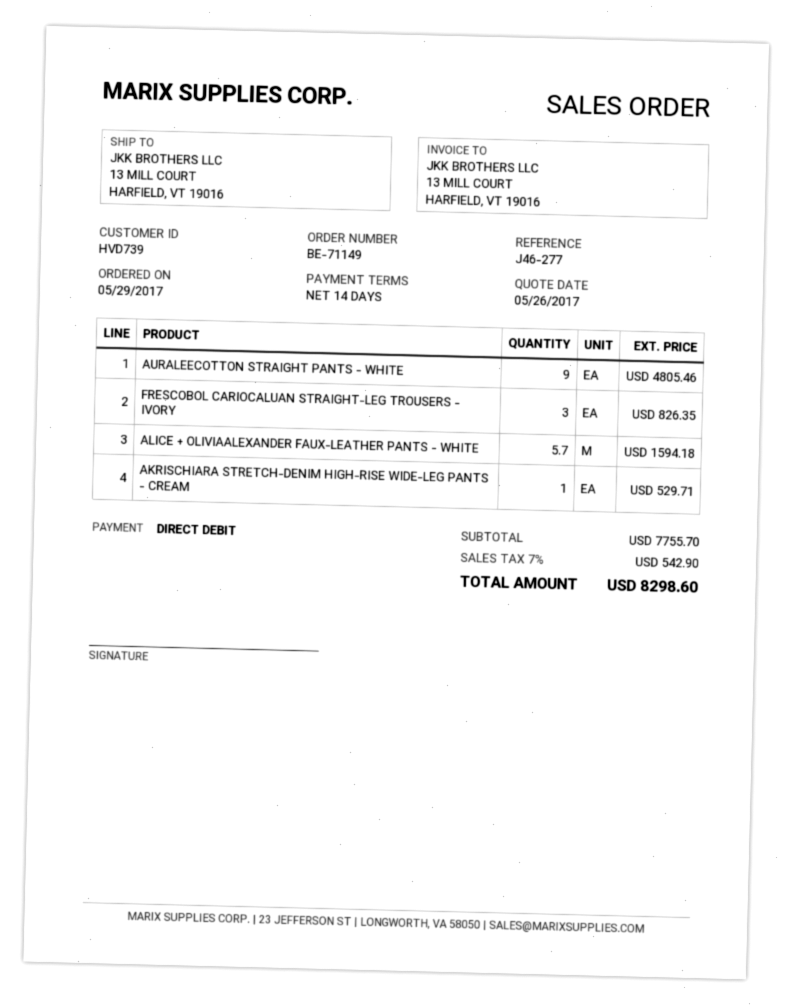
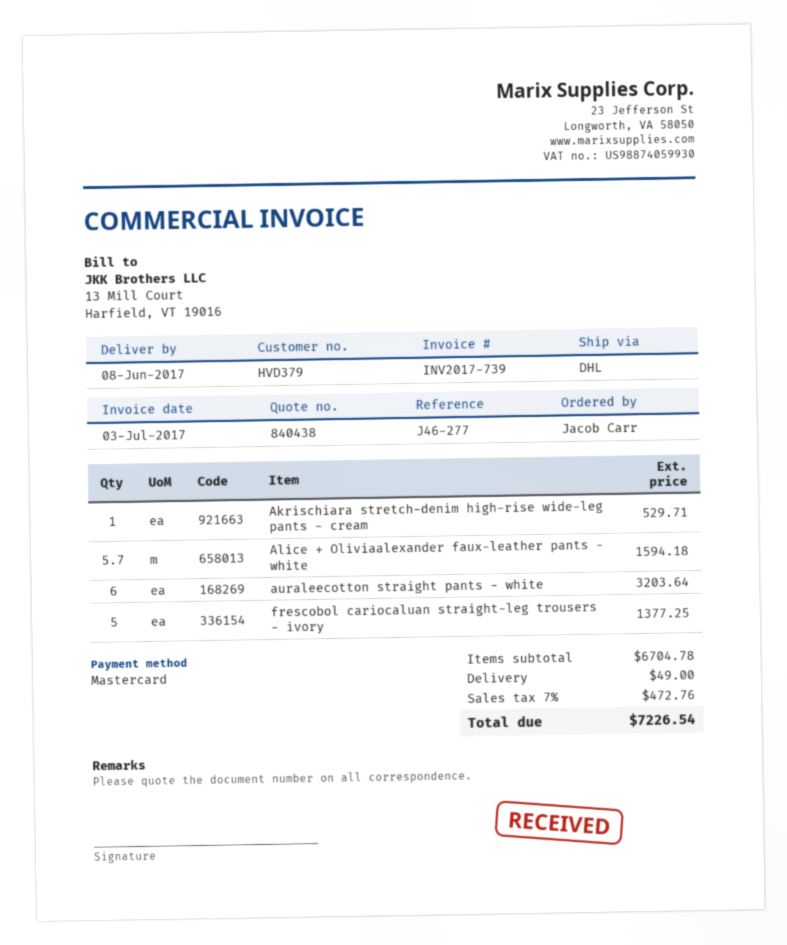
customer number: HVD739 -> HVD379
payment method: direct debit -> Mastercard
AURALEECOTTON STRAIGHT PANTS - WHITE: 9 for 4805.46 -> 6 for 3203.64
FRESCOBOL CARIOCALUAN STRAIGHT-LEG TROUSERS - IVORY: 3 for 826.35 -> 5 for 1377.25
subtotal: 7755.70 -> 6704.78
shipping: none -> 49.00
tax: 7% = 542.90 -> 7% = 472.76
total: 8298.60 -> 7226.54

